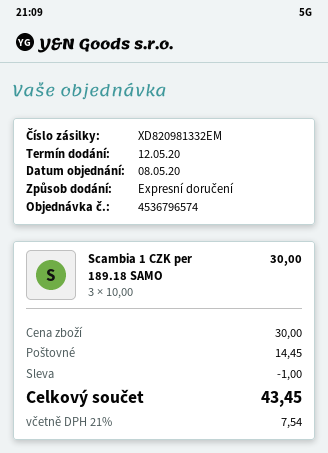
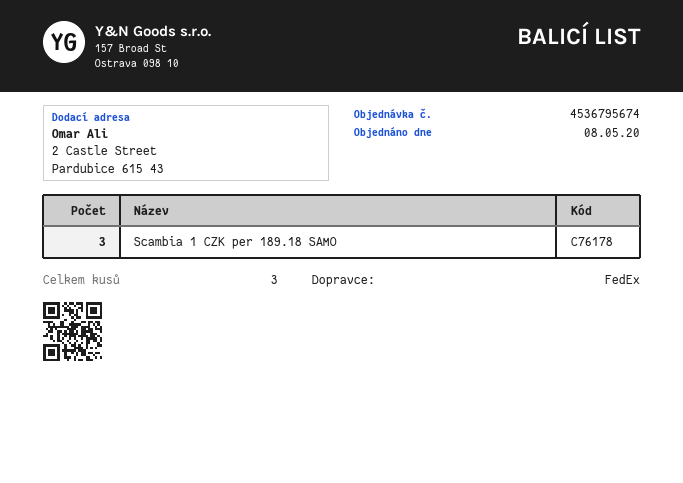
order number: 4536796574 -> 4536795674
shipping method: express -> FedEx

